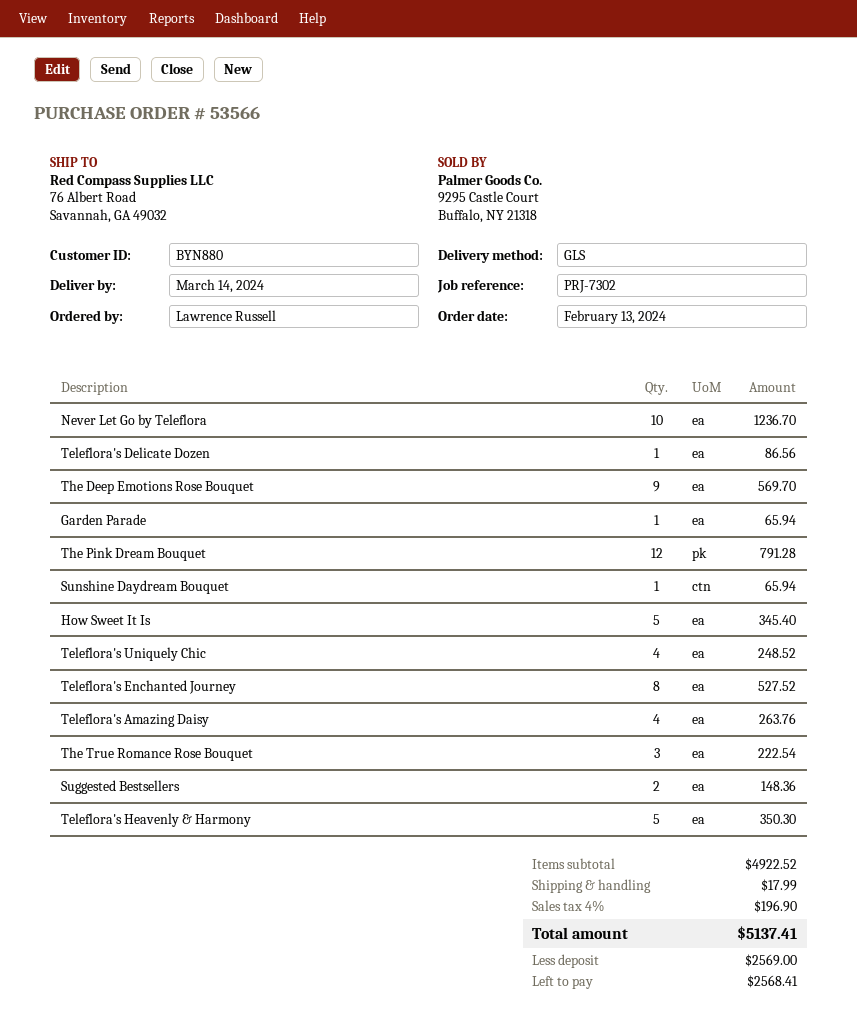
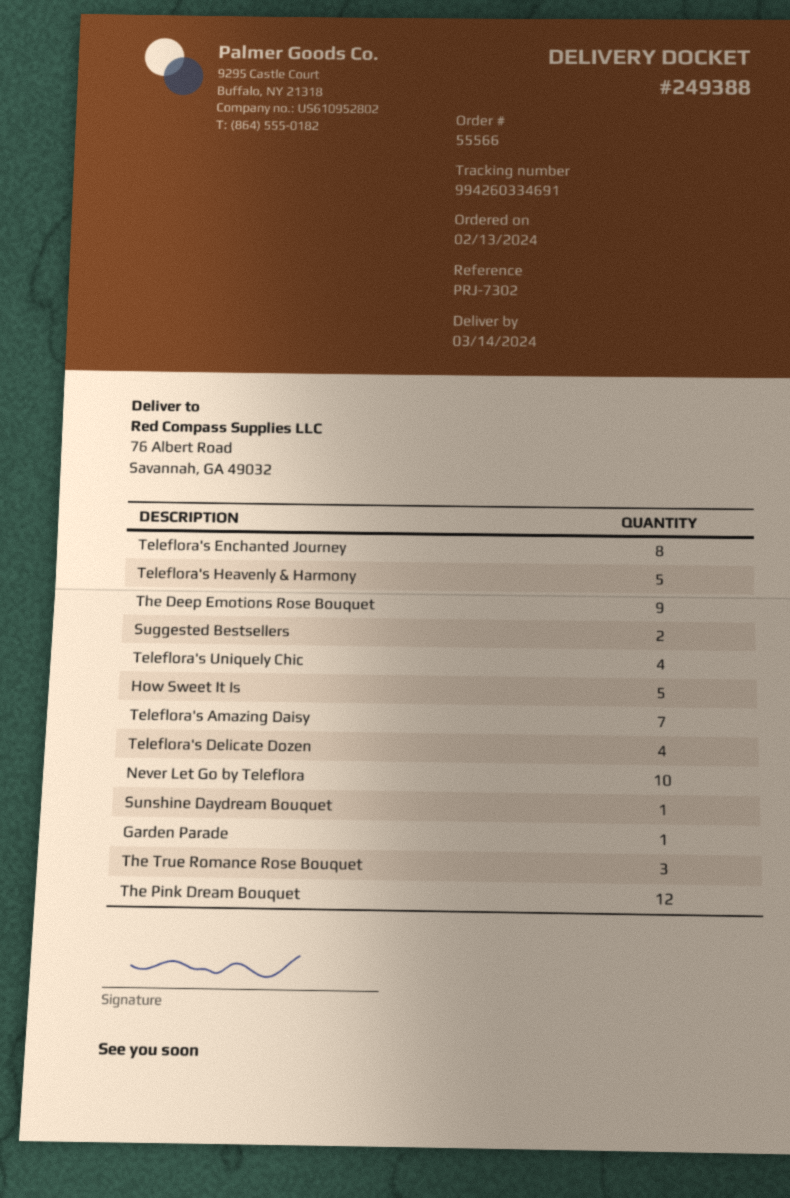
order number: 53566 -> 55566
Teleflora's Delicate Dozen: 1 -> 4
Teleflora's Amazing Daisy: 4 -> 7

